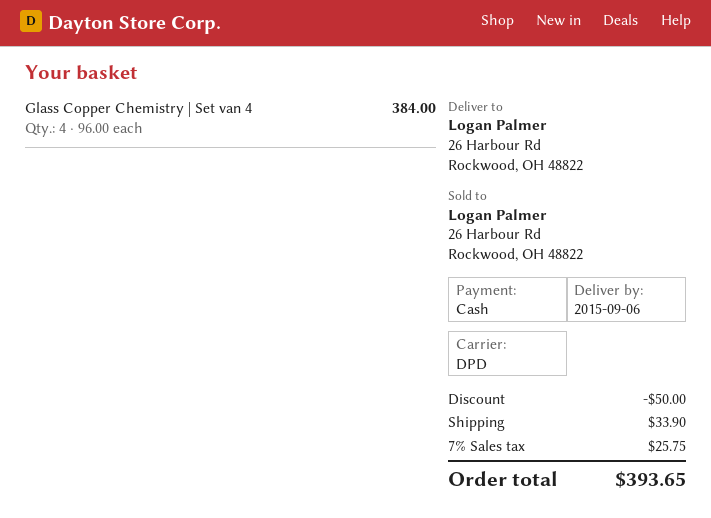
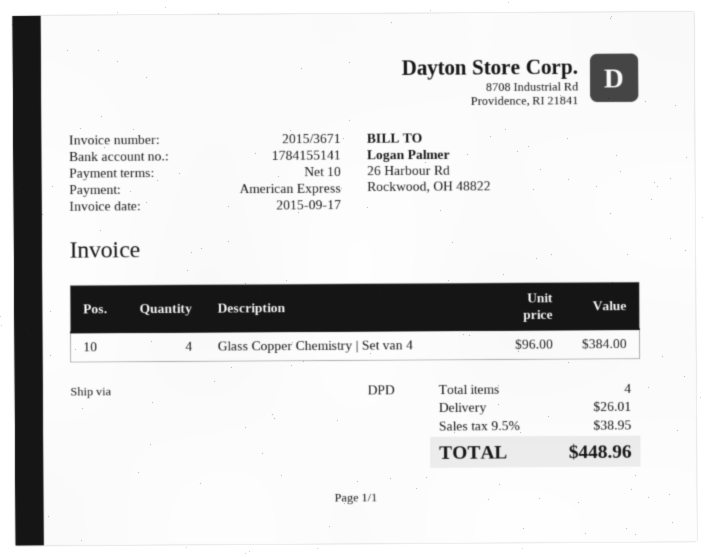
payment method: cash -> American Express
discount: 50.00 -> none
shipping: 33.90 -> 26.01
tax: 7% = 25.75 -> 9.5% = 38.95
total: 393.65 -> 448.96

